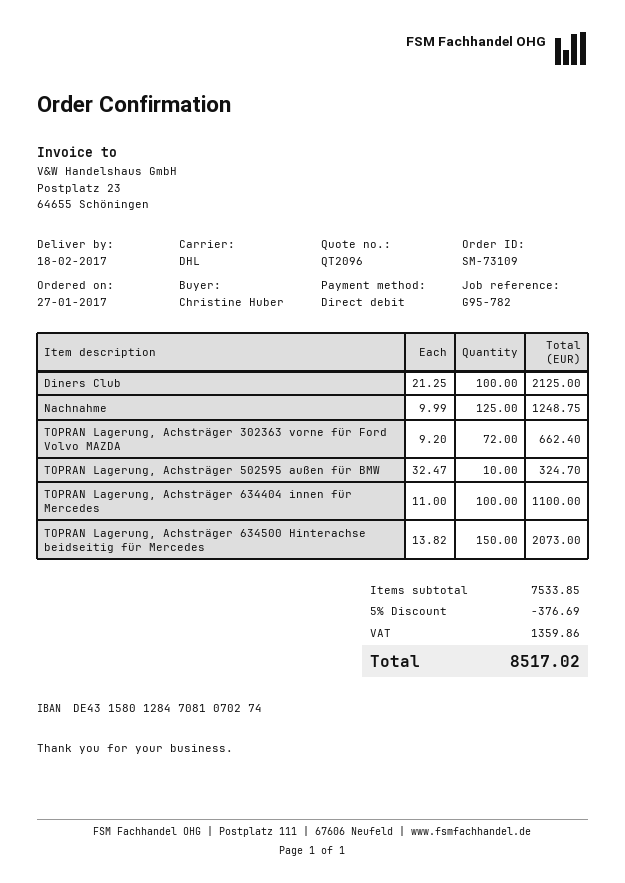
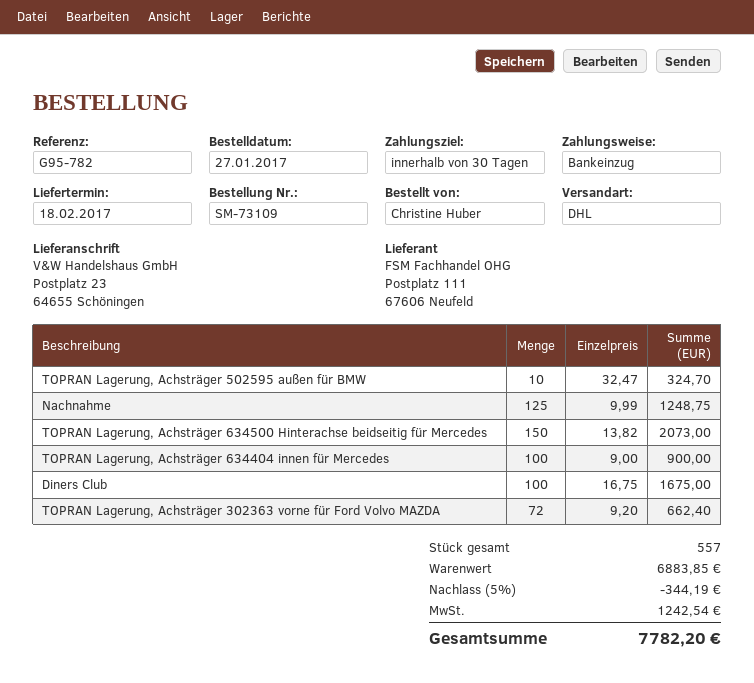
Diners Club: 100 x 21.25 = 2125.00 -> 100 x 16.75 = 1675.00
TOPRAN Lagerung, Achsträger 634404 innen für Mercedes: 100 x 11.00 = 1100.00 -> 100 x 9.00 = 900.00
subtotal: 7533.85 -> 6883.85
discount: 5% = 376.69 -> 5% = 344.19
tax: 1359.86 -> 1242.54
total: 8517.02 -> 7782.20

